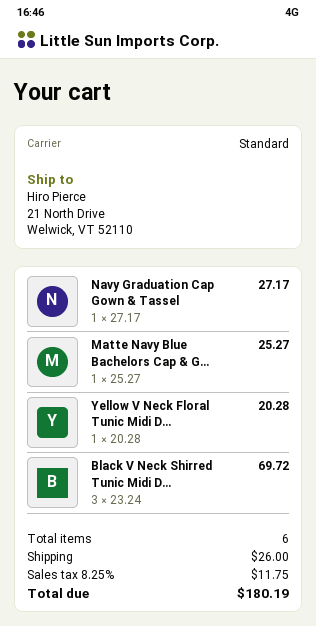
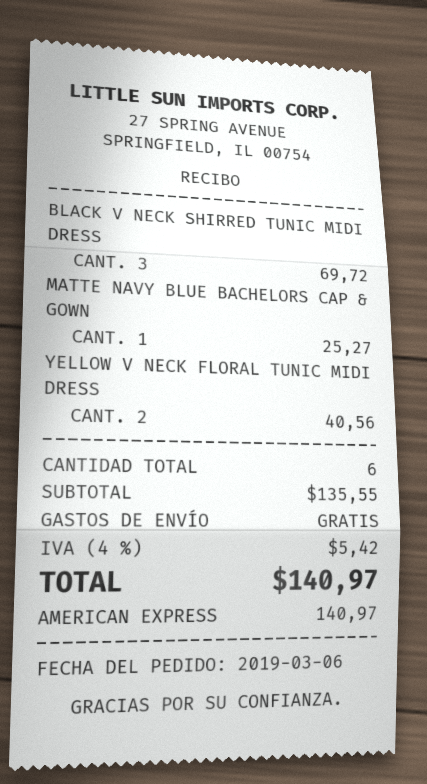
Navy Graduation Cap Gown & Tassel: 1 for 27.17 -> none
Yellow V Neck Floral Tunic Midi D...: 1 for 20.28 -> 2 for 40.56
shipping: 26.00 -> 0.00
tax: 8.25% = 11.75 -> 4% = 5.42
total: 180.19 -> 140.97

